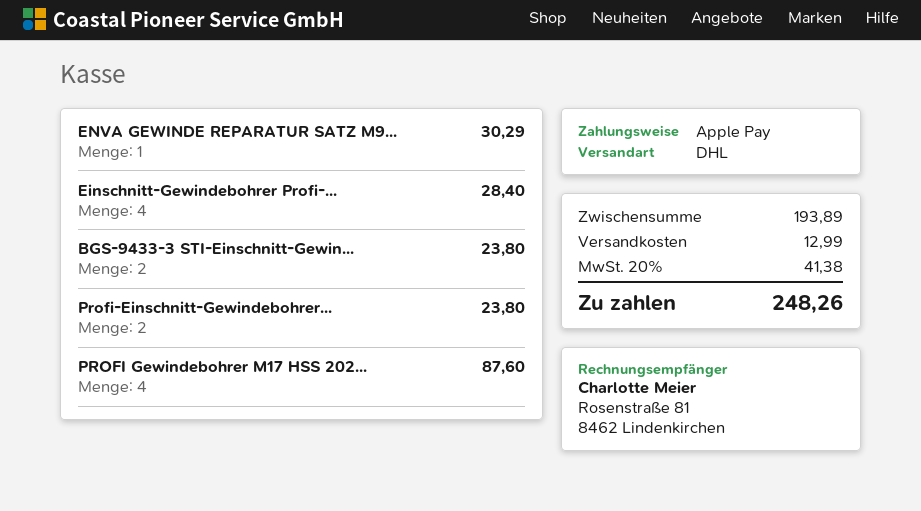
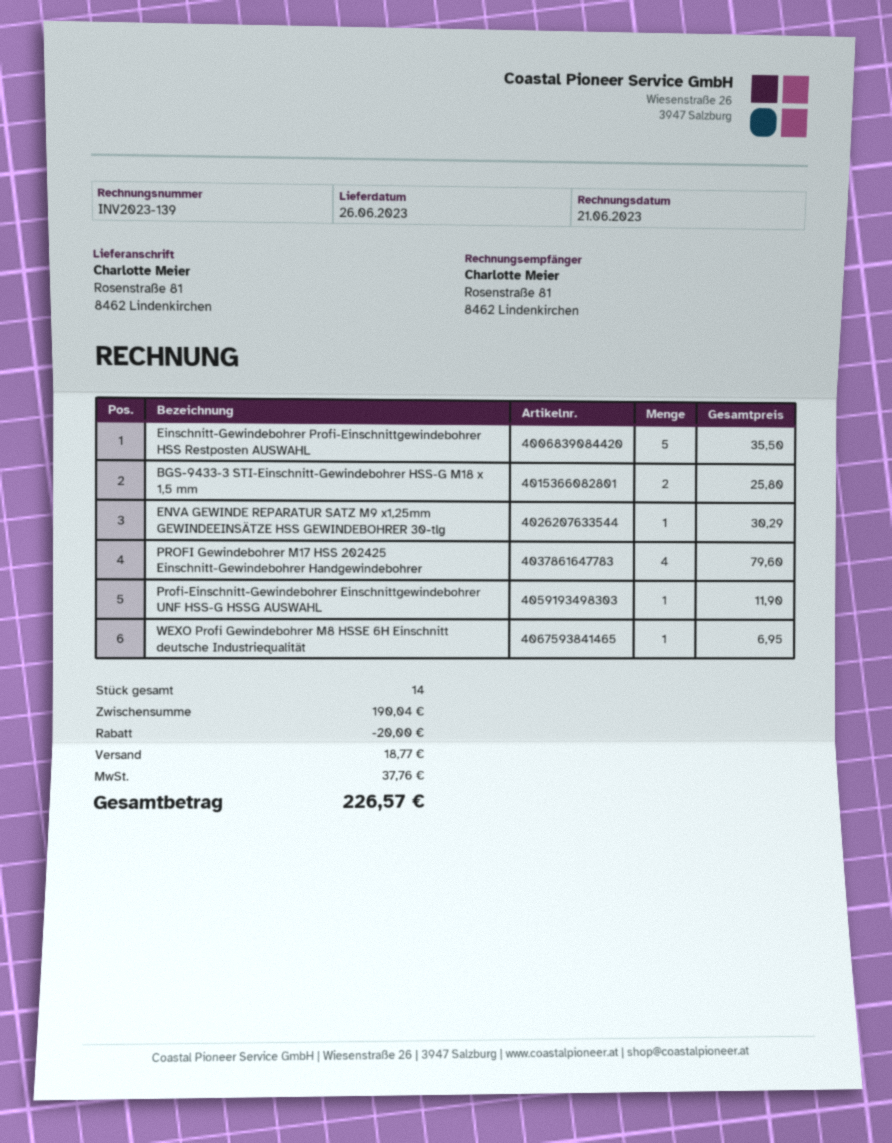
Einschnitt-Gewindebohrer Profi-...: 4 for 28.40 -> 5 for 35.50
BGS-9433-3 STI-Einschnitt-Gewin...: 2 for 23.80 -> 2 for 25.80
Profi-Einschnitt-Gewindebohrer...: 2 for 23.80 -> 1 for 11.90
PROFI Gewindebohrer M17 HSS 202...: 4 for 87.60 -> 4 for 79.60
WEXO Profi Gewindebohrer M8 HSSE 6H Einschnitt deutsche Industriequalität: none -> 1 for 6.95
subtotal: 193.89 -> 190.04
discount: none -> 20.00
shipping: 12.99 -> 18.77
tax: 41.38 -> 37.76
total: 248.26 -> 226.57

